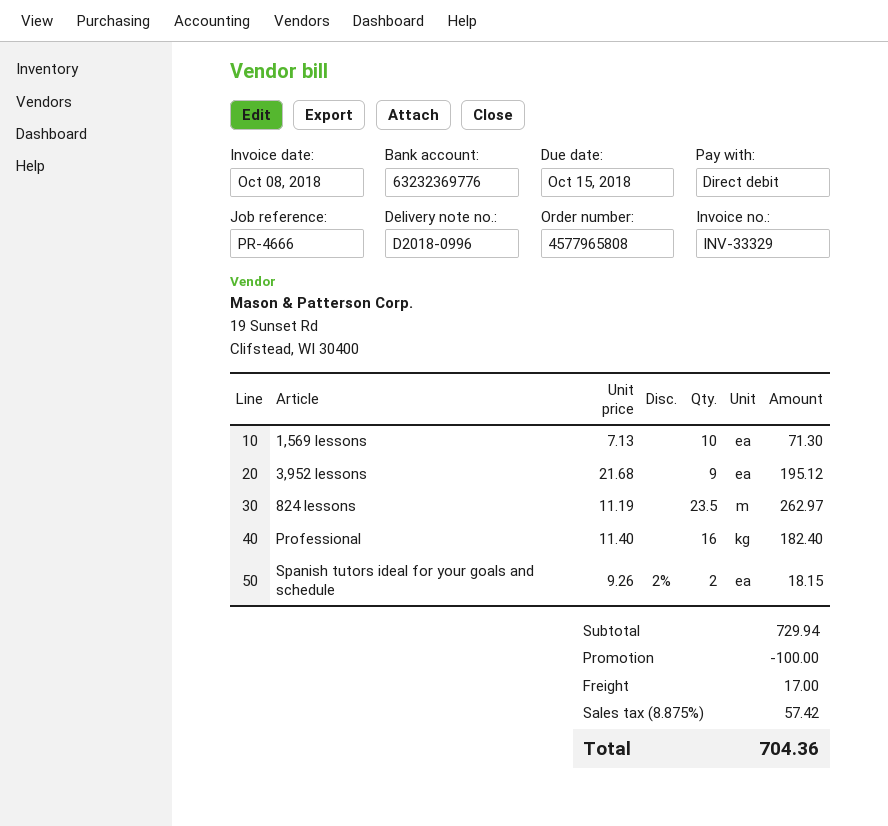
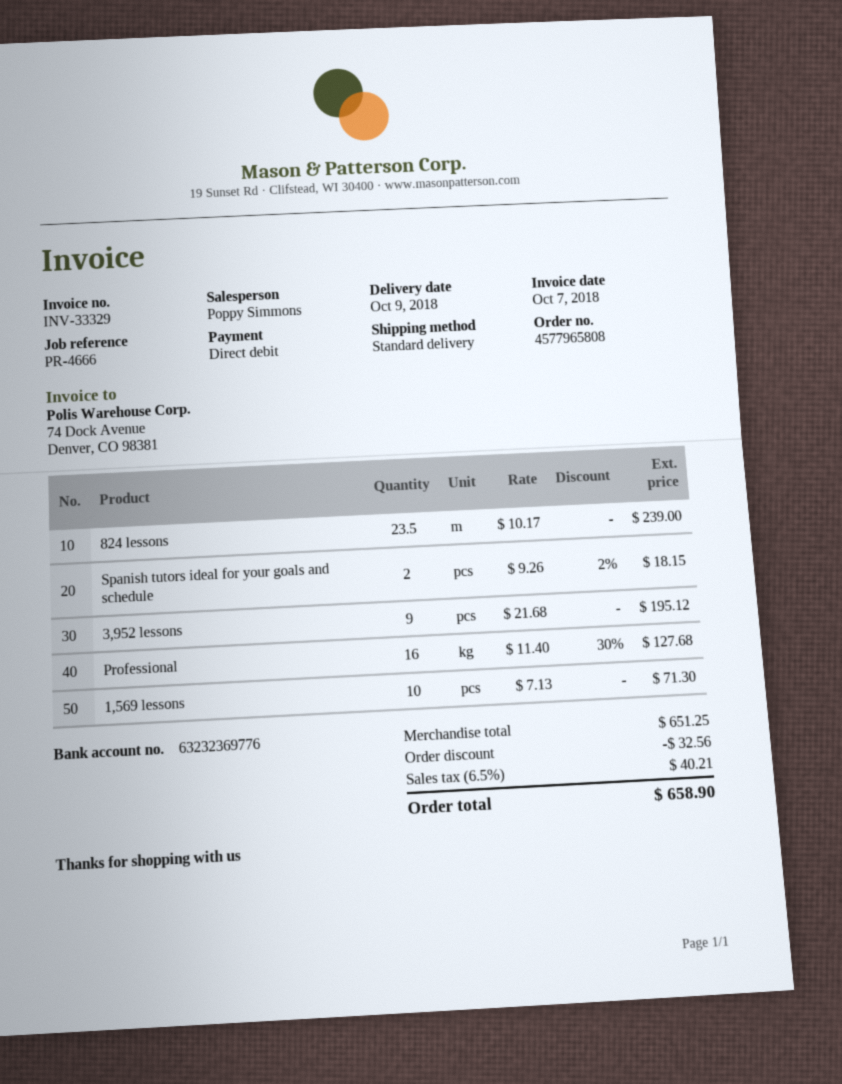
invoice date: 2018-10-08 -> 2018-10-07
824 lessons: 23.5 x 11.19 = 262.97 -> 23.5 x 10.17 = 239.00
Professional: 16 x 11.40 = 182.40 -> 16 x 11.40 - 30% = 127.68
subtotal: 729.94 -> 651.25
discount: 100.00 -> 32.56
shipping: 17.00 -> none
tax: 8.875% = 57.42 -> 6.5% = 40.21
total: 704.36 -> 658.90

